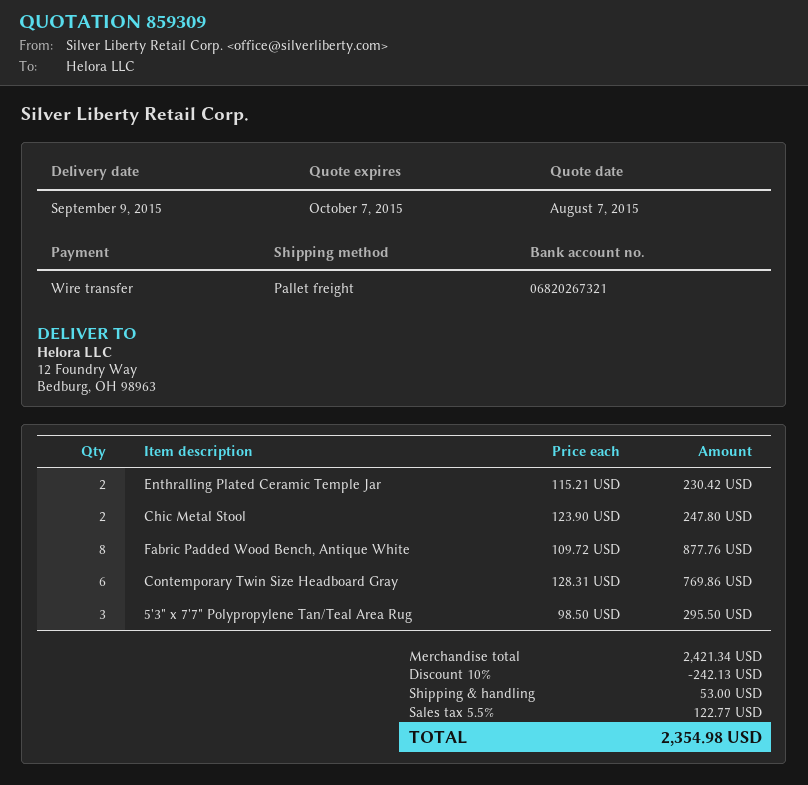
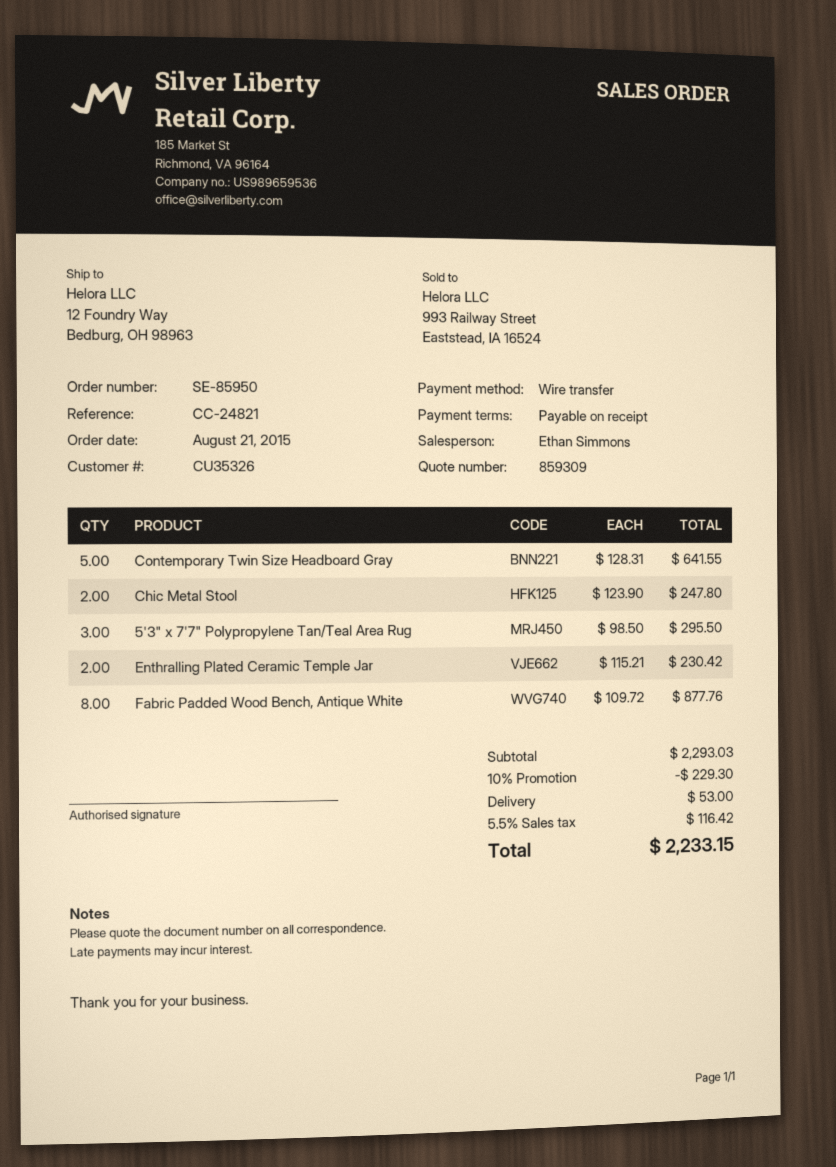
Contemporary Twin Size Headboard Gray: 6 x 128.31 = 769.86 -> 5 x 128.31 = 641.55
subtotal: 2421.34 -> 2293.03
discount: 10% = 242.13 -> 10% = 229.30
tax: 5.5% = 122.77 -> 5.5% = 116.42
total: 2354.98 -> 2233.15

